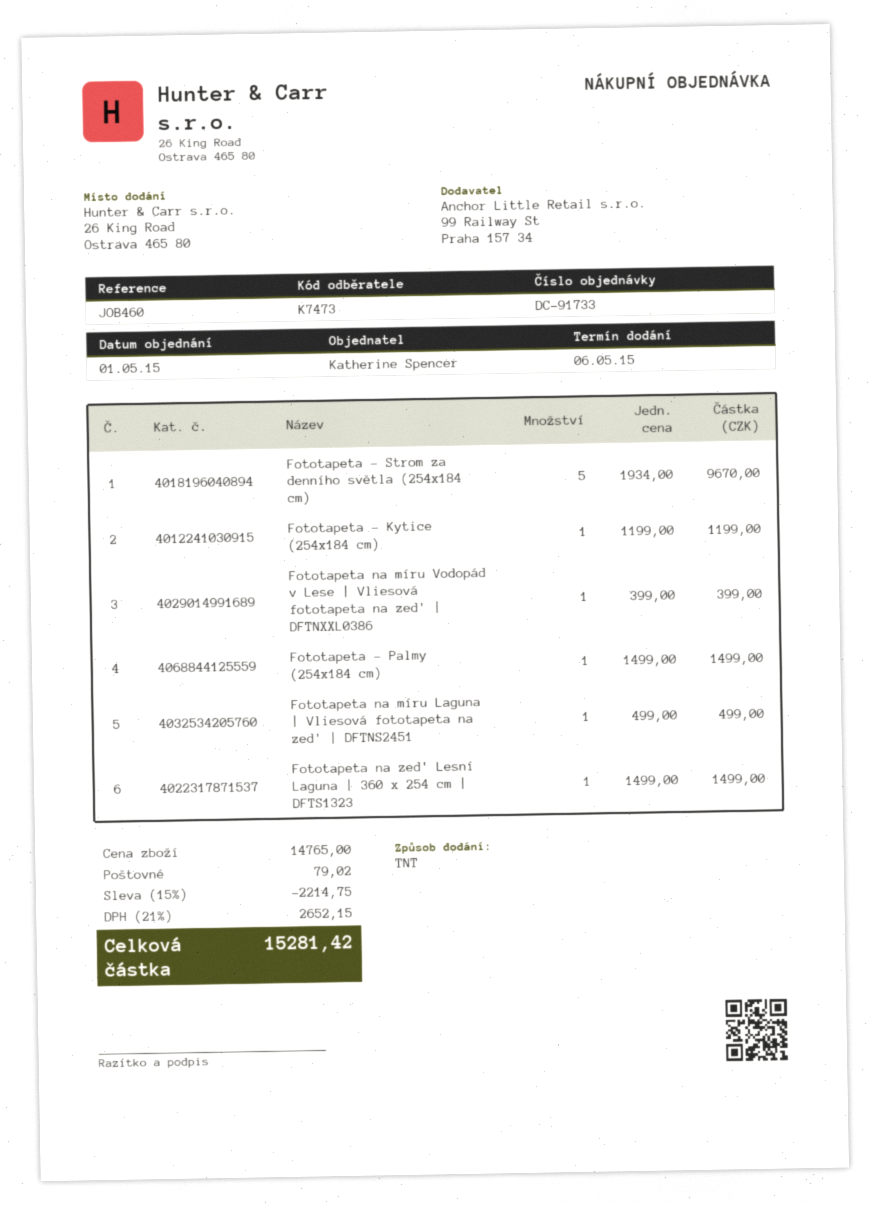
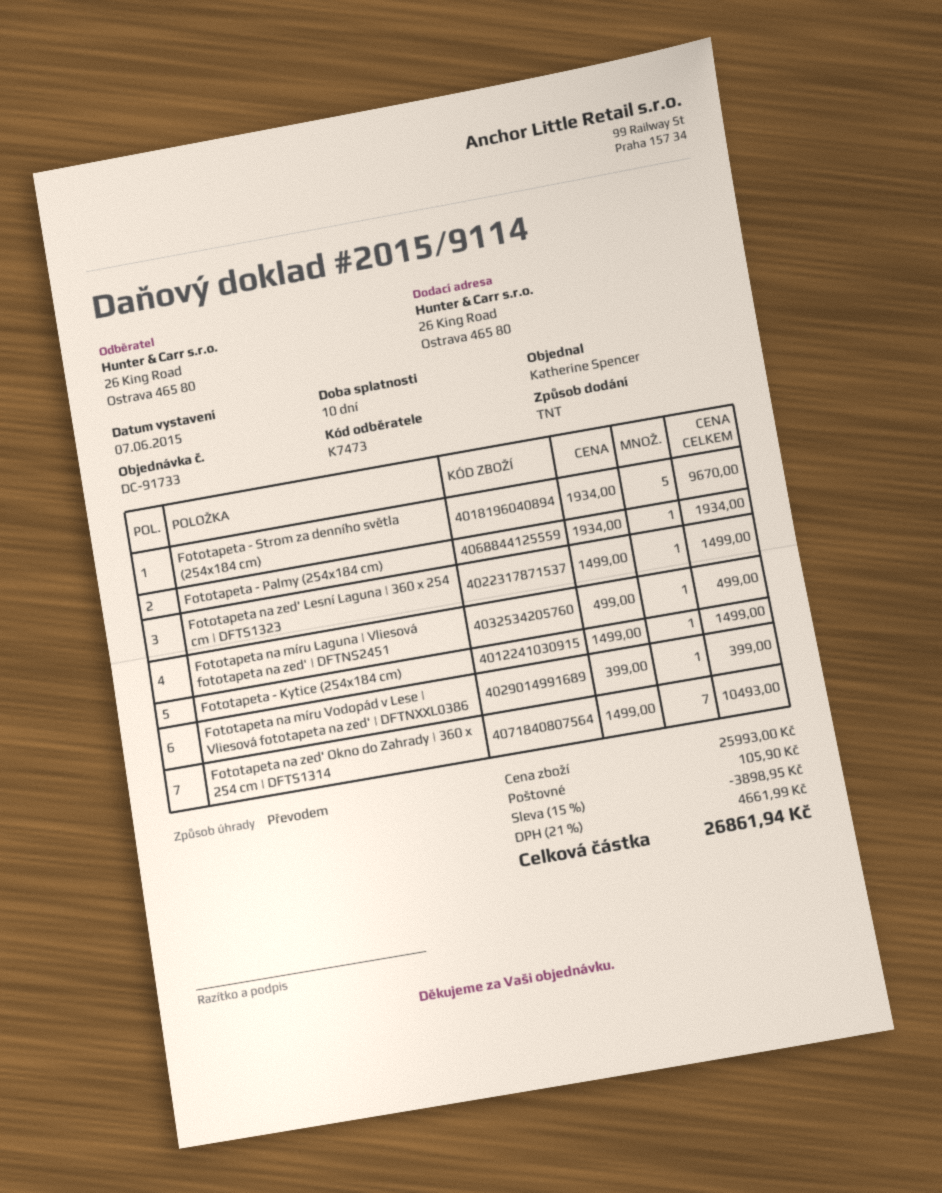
Fototapeta - Kytice (254x184 cm): 1 x 1199.00 = 1199.00 -> 1 x 1499.00 = 1499.00
Fototapeta - Palmy (254x184 cm): 1 x 1499.00 = 1499.00 -> 1 x 1934.00 = 1934.00
Fototapeta na zed' Okno do Zahrady | 360 x 254 cm | DFTS1314: none -> 7 x 1499.00 = 10493.00
subtotal: 14765.00 -> 25993.00
discount: 15% = 2214.75 -> 15% = 3898.95
shipping: 79.02 -> 105.90
tax: 21% = 2652.15 -> 21% = 4661.99
total: 15281.42 -> 26861.94

